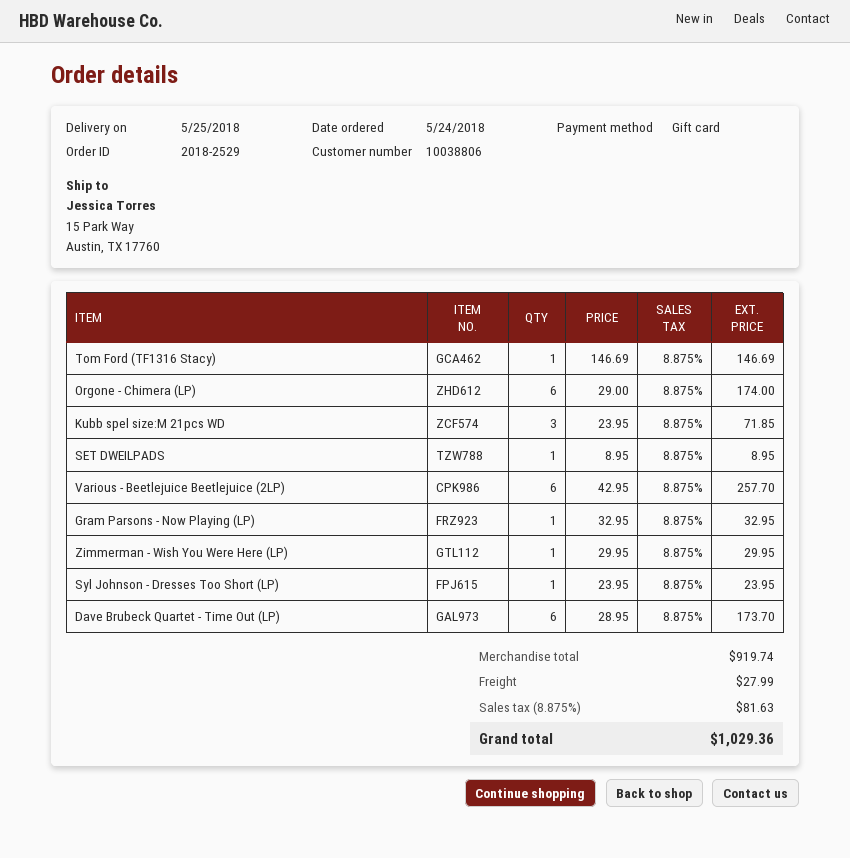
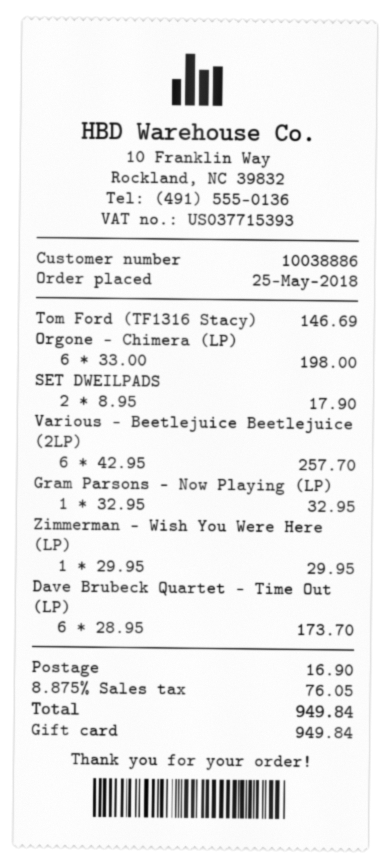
order date: 2018-05-24 -> 2018-05-25
customer number: 10038806 -> 10038886
Orgone - Chimera (LP): 6 x 29.00 = 174.00 -> 6 x 33.00 = 198.00
Kubb spel size:M 21pcs WD: 3 x 23.95 = 71.85 -> none
SET DWEILPADS: 1 x 8.95 = 8.95 -> 2 x 8.95 = 17.90
Syl Johnson - Dresses Too Short (LP): 1 x 23.95 = 23.95 -> none
shipping: 27.99 -> 16.90
tax: 8.875% = 81.63 -> 8.875% = 76.05
total: 1029.36 -> 949.84

